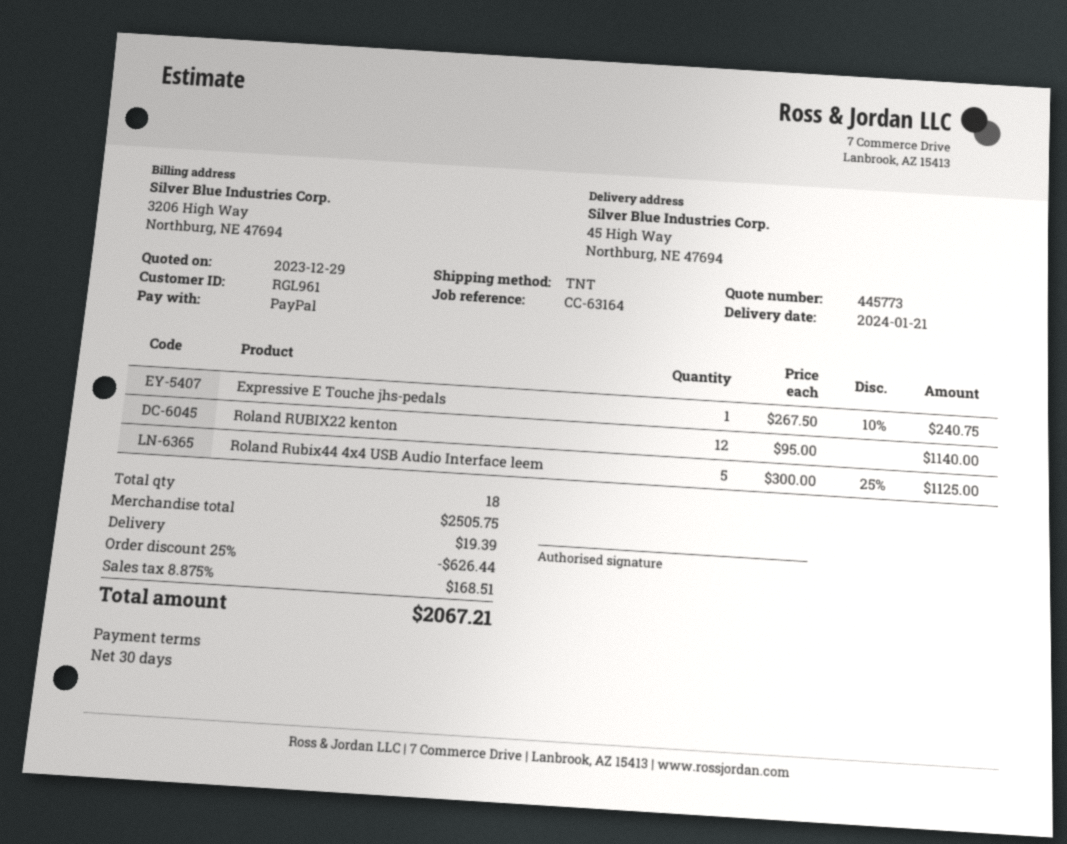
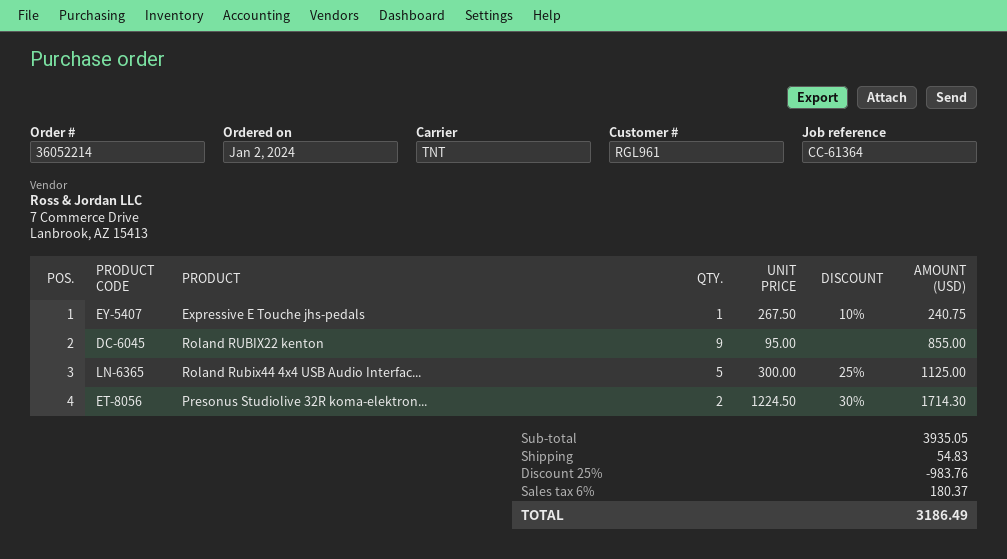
reference: CC-63164 -> CC-61364
Roland RUBIX22 kenton: 12 x 95.00 = 1140.00 -> 9 x 95.00 = 855.00
Presonus Studiolive 32R koma-elektron...: none -> 2 x 1224.50 - 30% = 1714.30
subtotal: 2505.75 -> 3935.05
discount: 25% = 626.44 -> 25% = 983.76
shipping: 19.39 -> 54.83
tax: 8.875% = 168.51 -> 6% = 180.37
total: 2067.21 -> 3186.49

